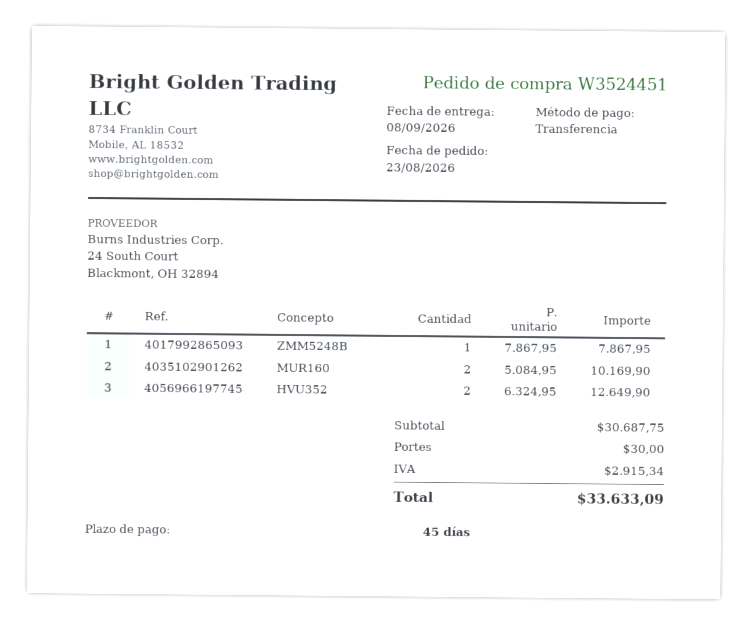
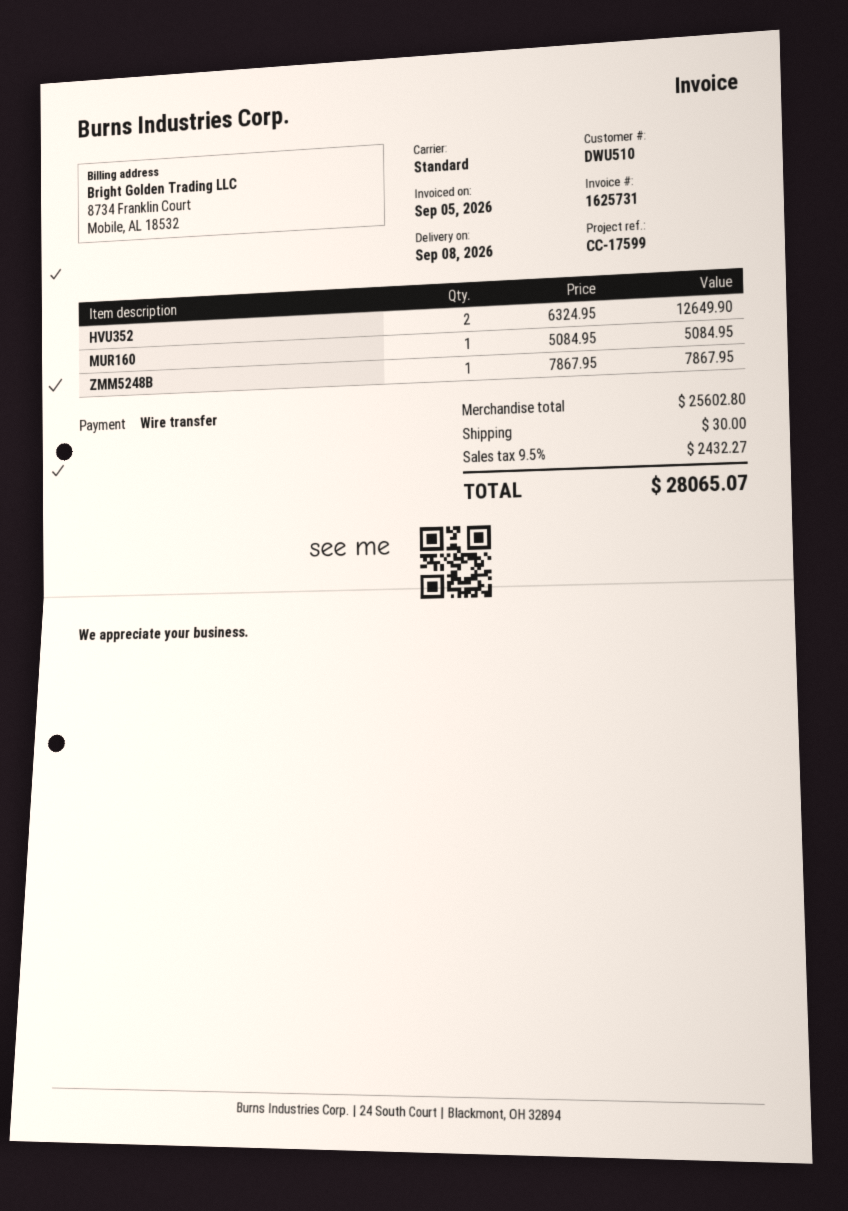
MUR160: 2 x 5084.95 = 10169.90 -> 1 x 5084.95 = 5084.95
subtotal: 30687.75 -> 25602.80
tax: 2915.34 -> 2432.27
total: 33633.09 -> 28065.07

